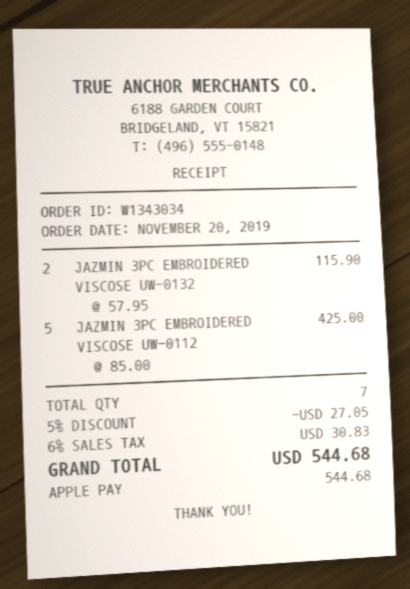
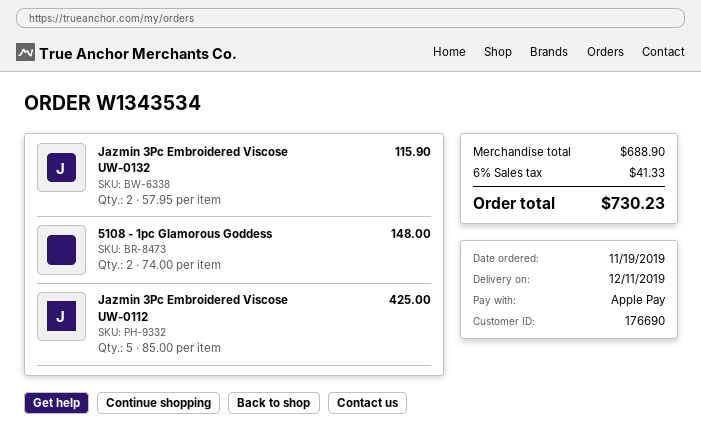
order number: W1343034 -> W1343534
order date: 2019-11-20 -> 2019-11-19
5108 - 1pc Glamorous Goddess: none -> 2 x 74.00 = 148.00
discount: 5% = 27.05 -> none
tax: 6% = 30.83 -> 6% = 41.33
total: 544.68 -> 730.23

